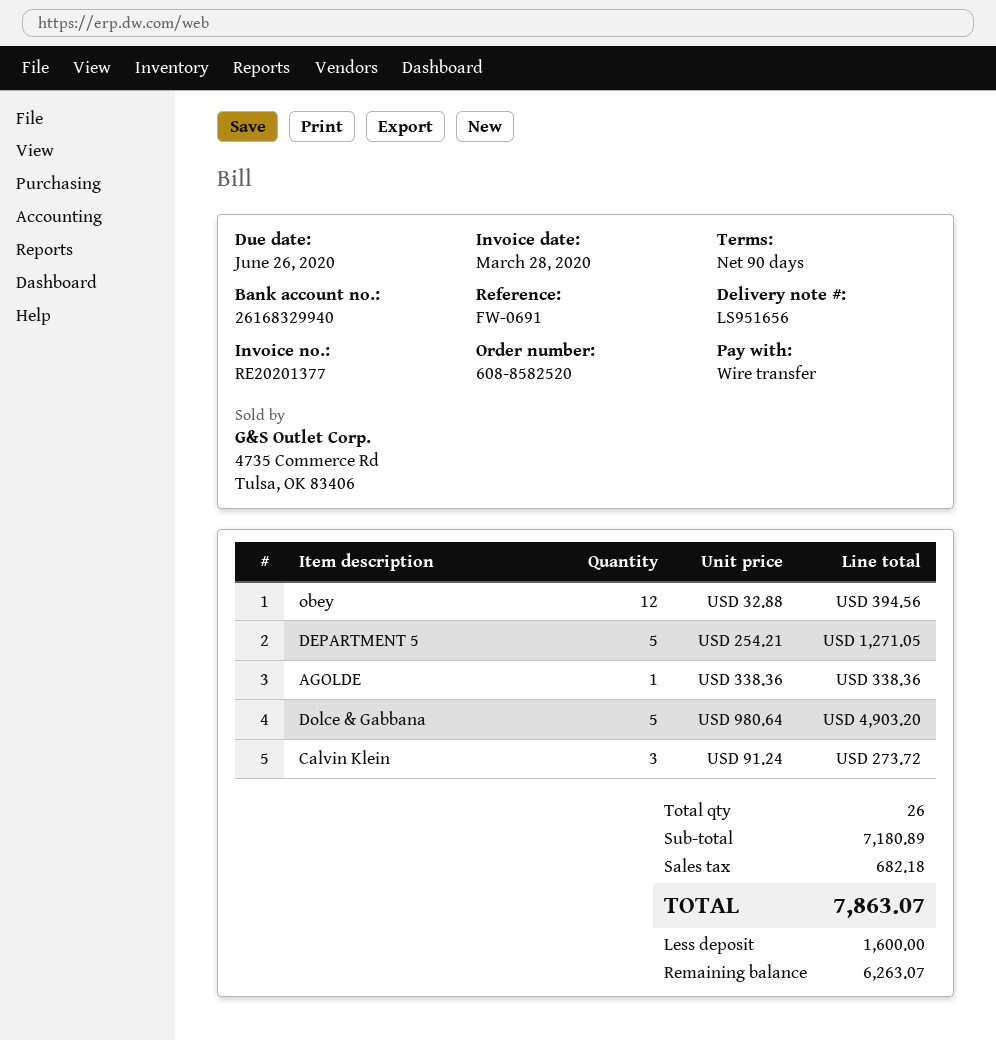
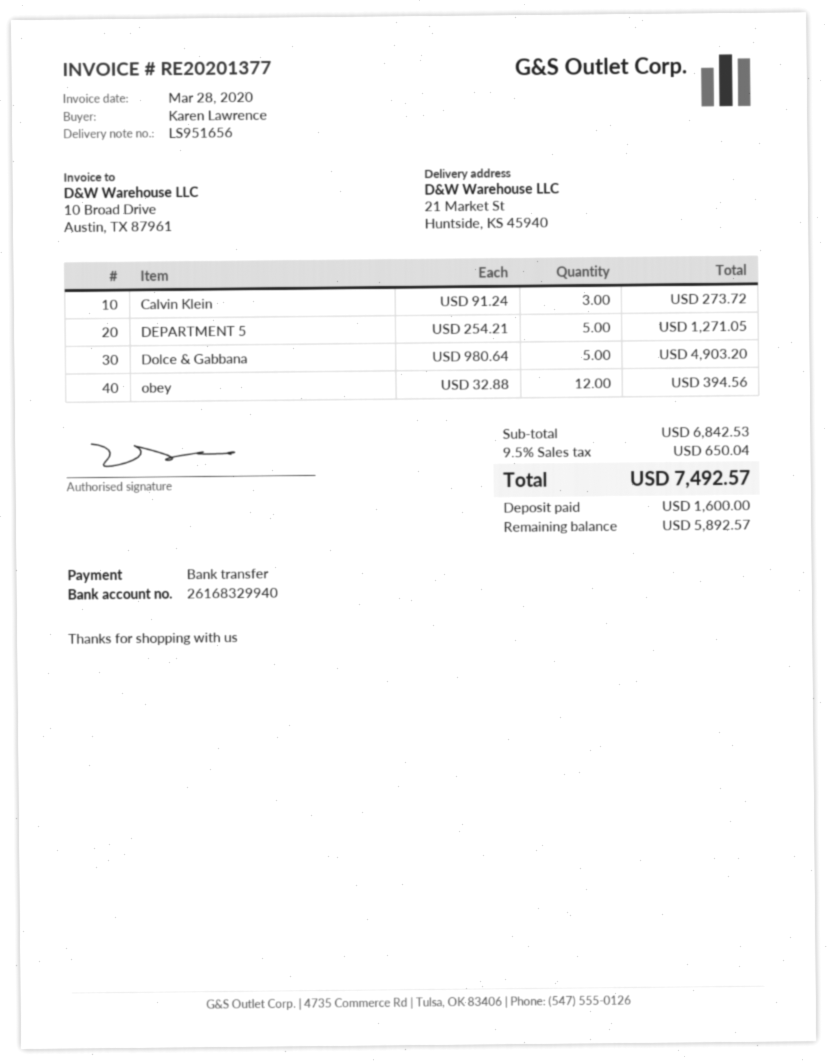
AGOLDE: 1 x 338.36 = 338.36 -> none
subtotal: 7180.89 -> 6842.53
tax: 682.18 -> 650.04
total: 7863.07 -> 7492.57
balance: 6263.07 -> 5892.57

